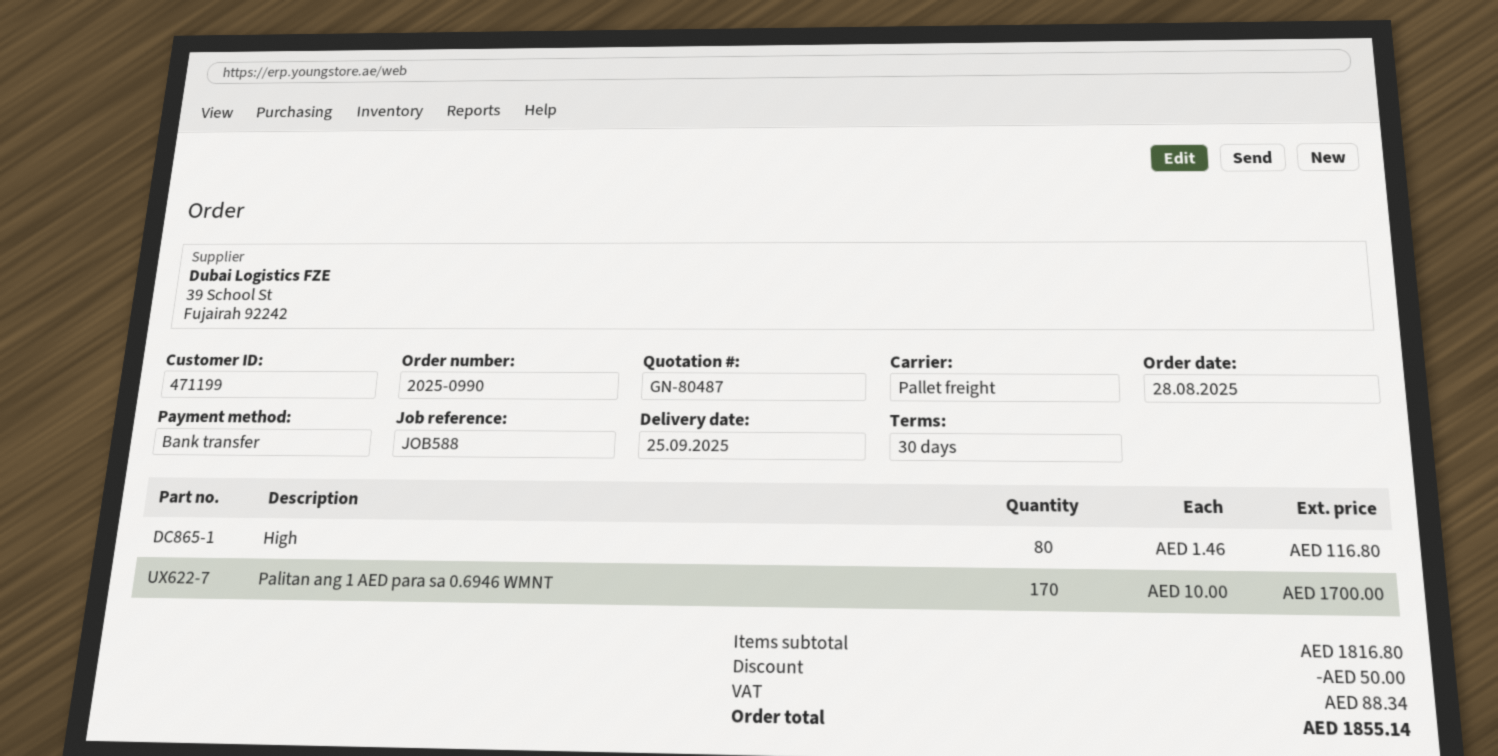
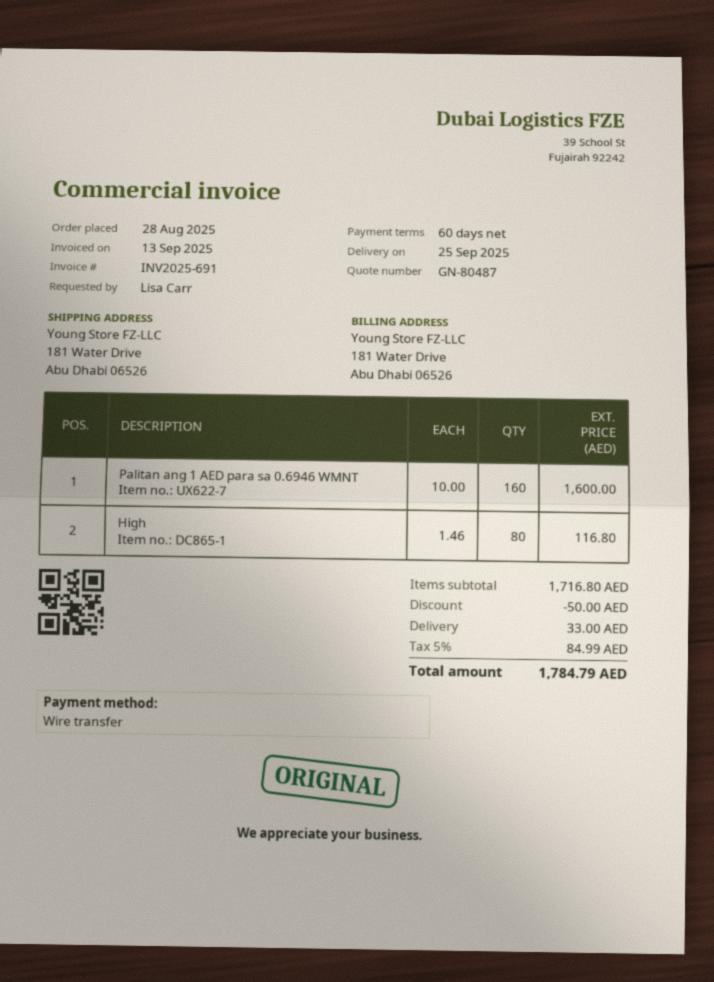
payment terms: 30 days -> 60 days
Palitan ang 1 AED para sa 0.6946 WMNT: 170 x 10.00 = 1700.00 -> 160 x 10.00 = 1600.00
subtotal: 1816.80 -> 1716.80
shipping: none -> 33.00
tax: 88.34 -> 84.99
total: 1855.14 -> 1784.79

